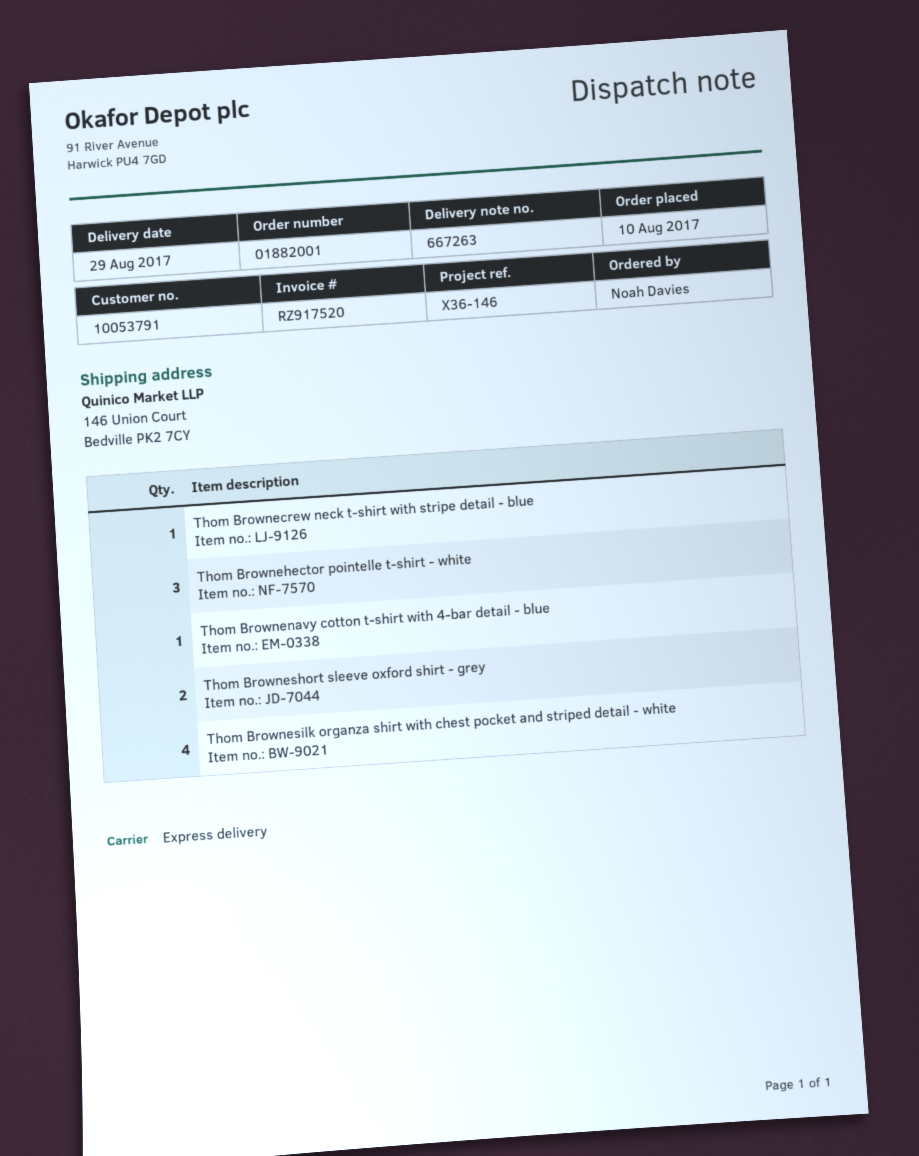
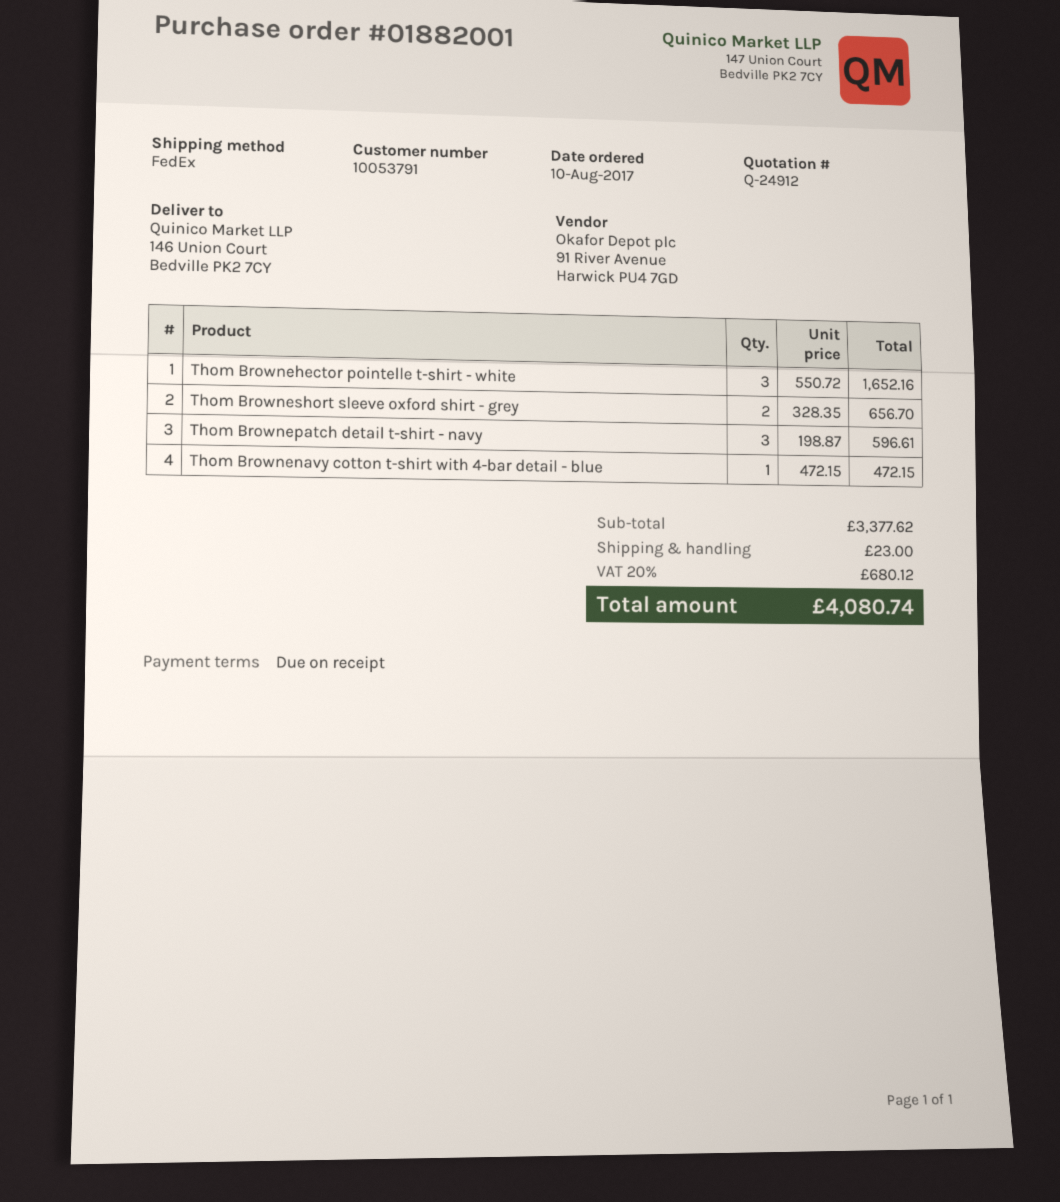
shipping method: express -> FedEx
Thom Brownecrew neck t-shirt with stripe detail - blue: 1 -> none
Thom Brownesilk organza shirt with chest pocket and striped detail - white: 4 -> none
Thom Brownepatch detail t-shirt - navy: none -> 3

